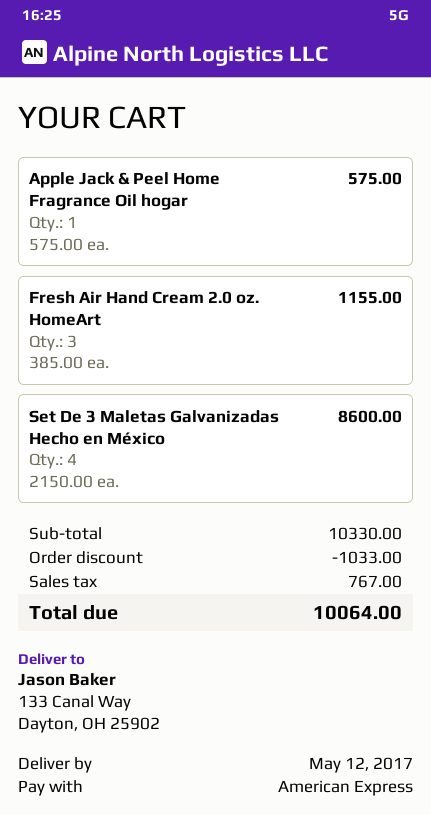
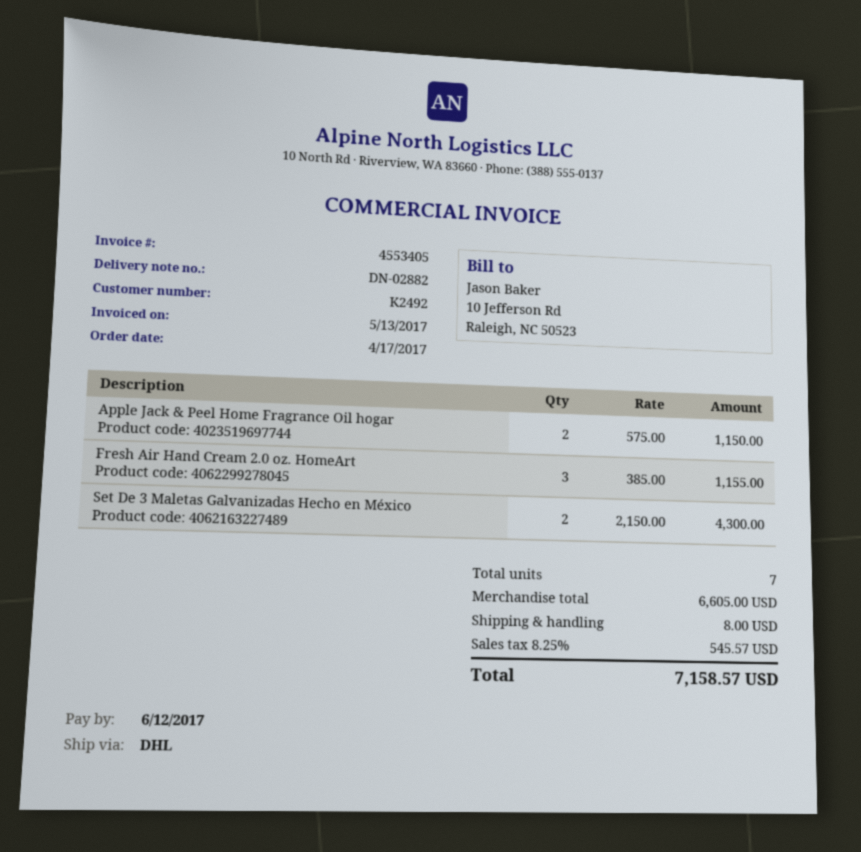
Apple Jack & Peel Home Fragrance Oil hogar: 1 x 575.00 = 575.00 -> 2 x 575.00 = 1150.00
Set De 3 Maletas Galvanizadas Hecho en México: 4 x 2150.00 = 8600.00 -> 2 x 2150.00 = 4300.00
subtotal: 10330.00 -> 6605.00
discount: 1033.00 -> none
shipping: none -> 8.00
tax: 767.00 -> 545.57
total: 10064.00 -> 7158.57

